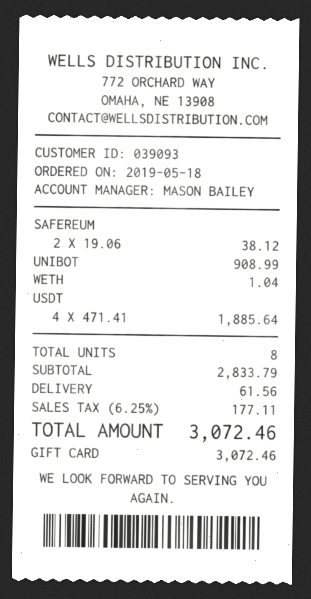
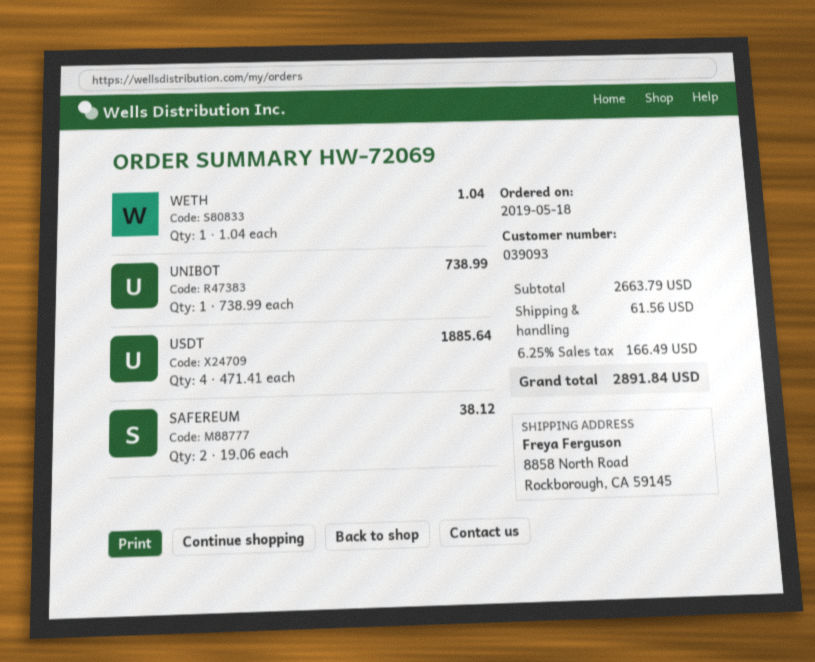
UNIBOT: 1 x 908.99 = 908.99 -> 1 x 738.99 = 738.99
subtotal: 2833.79 -> 2663.79
tax: 6.25% = 177.11 -> 6.25% = 166.49
total: 3072.46 -> 2891.84

